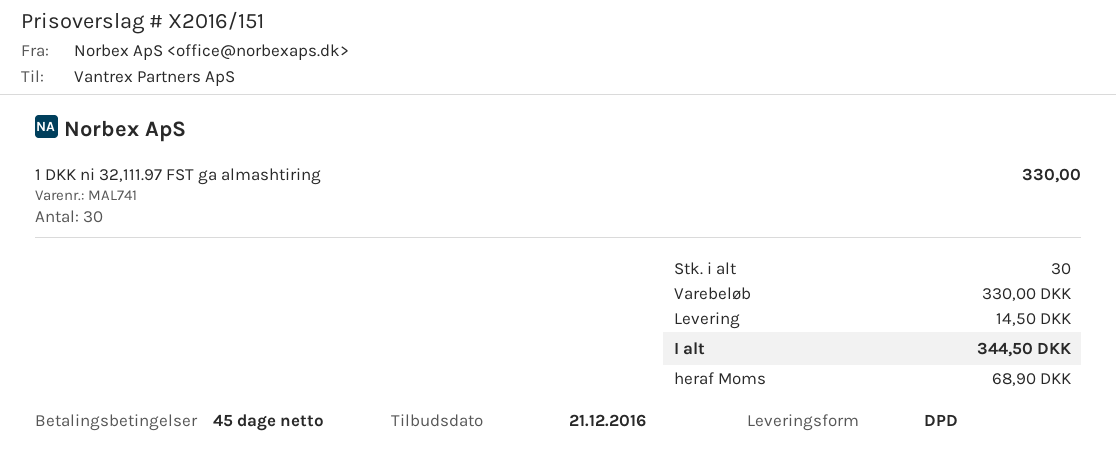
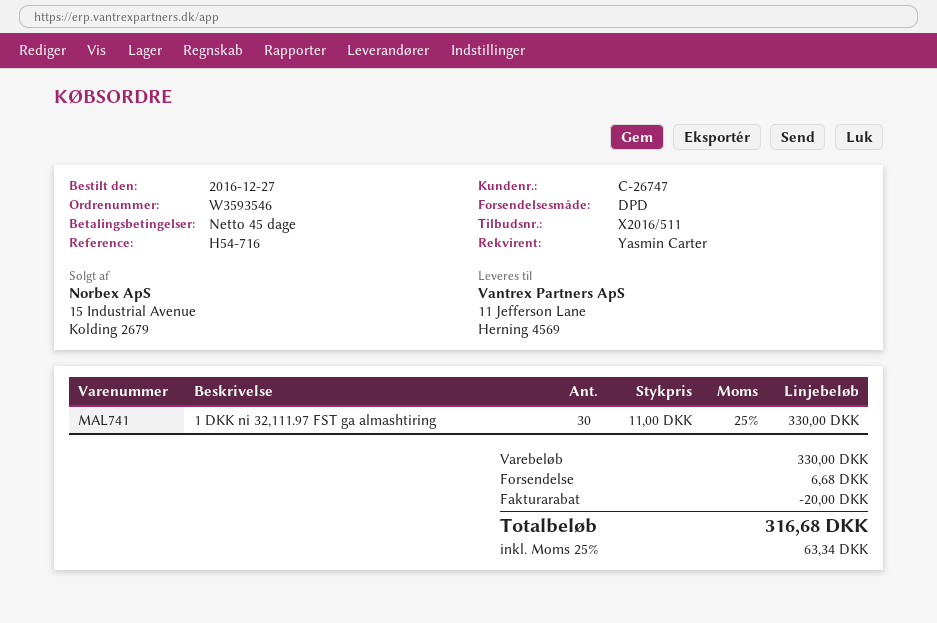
quote number: X2016/151 -> X2016/511
discount: none -> 20.00
shipping: 14.50 -> 6.68
tax: 68.90 -> 63.34
total: 344.50 -> 316.68

